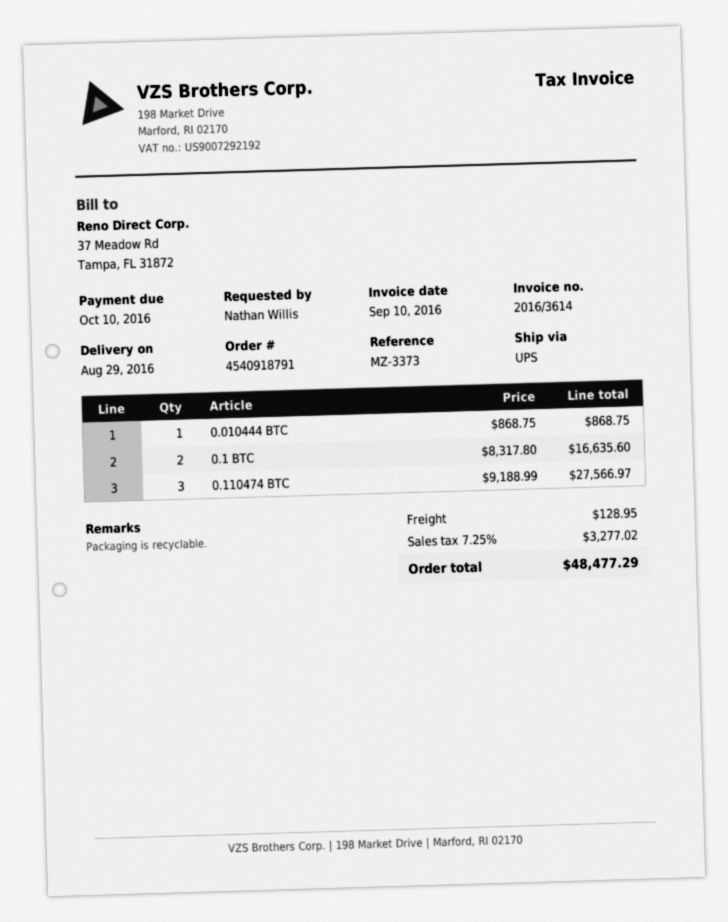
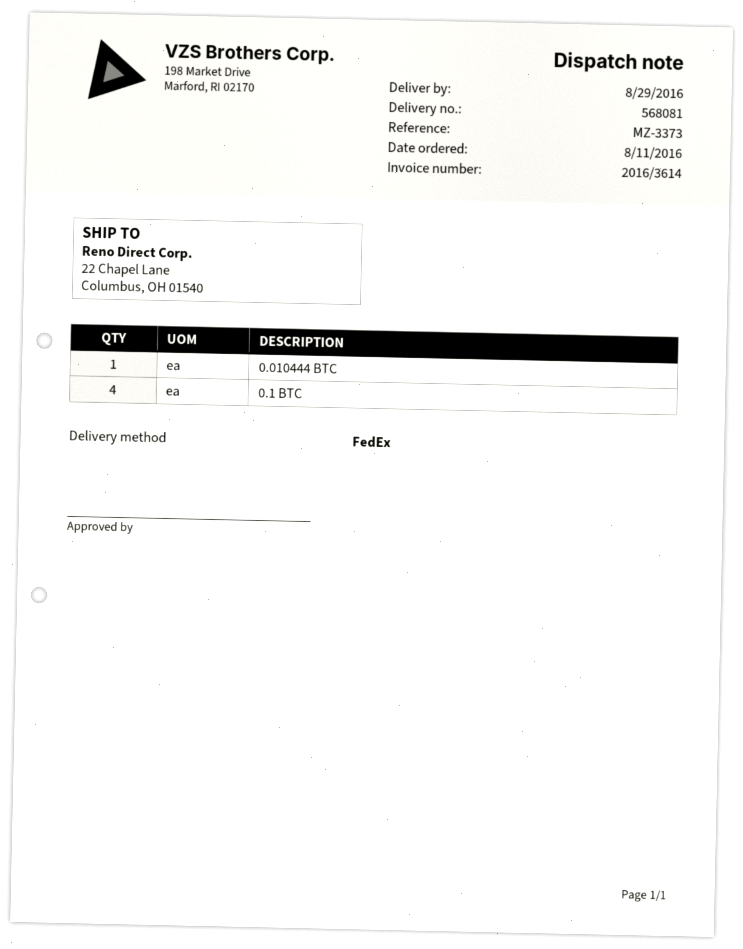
shipping method: UPS -> FedEx
0.1 BTC: 2 -> 4
0.110474 BTC: 3 -> none

